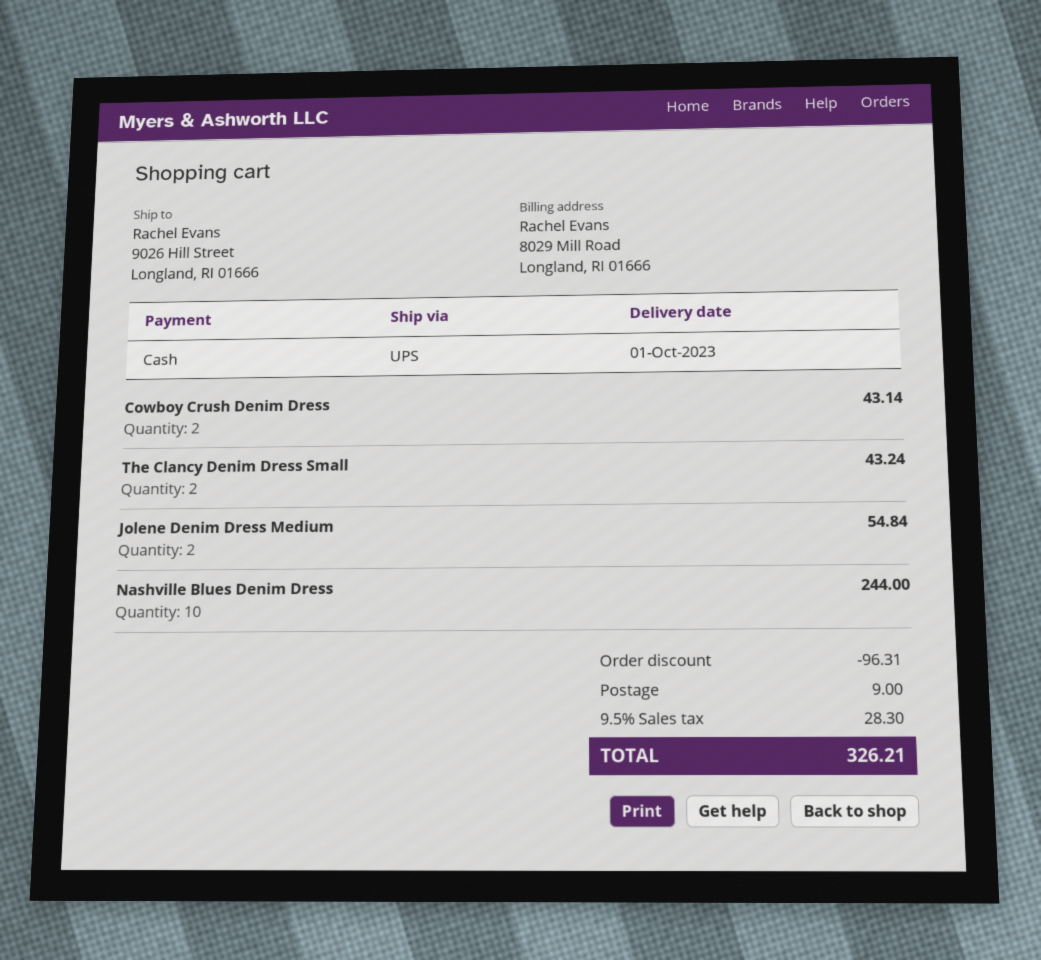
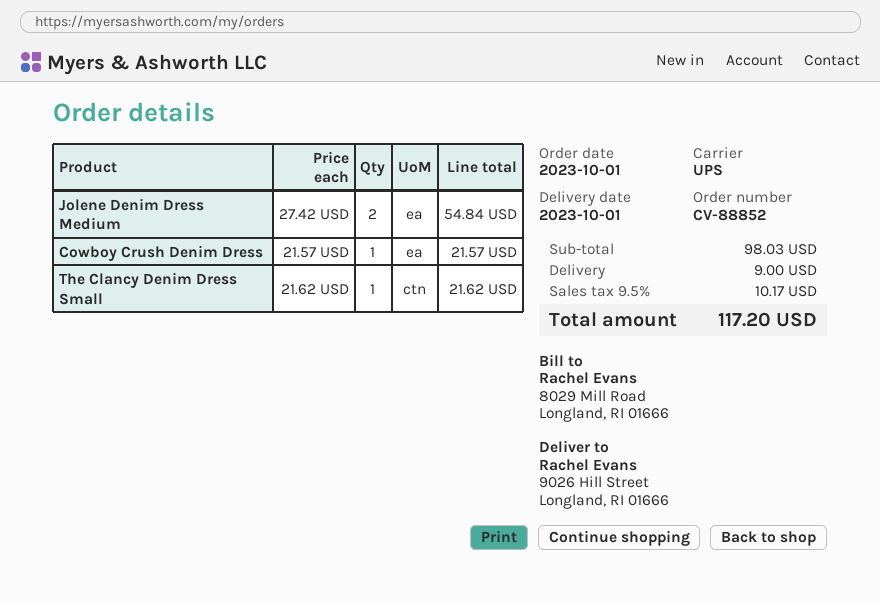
Cowboy Crush Denim Dress: 2 for 43.14 -> 1 for 21.57
The Clancy Denim Dress Small: 2 for 43.24 -> 1 for 21.62
Nashville Blues Denim Dress: 10 for 244.00 -> none
discount: 96.31 -> none
tax: 9.5% = 28.30 -> 9.5% = 10.17
total: 326.21 -> 117.20

